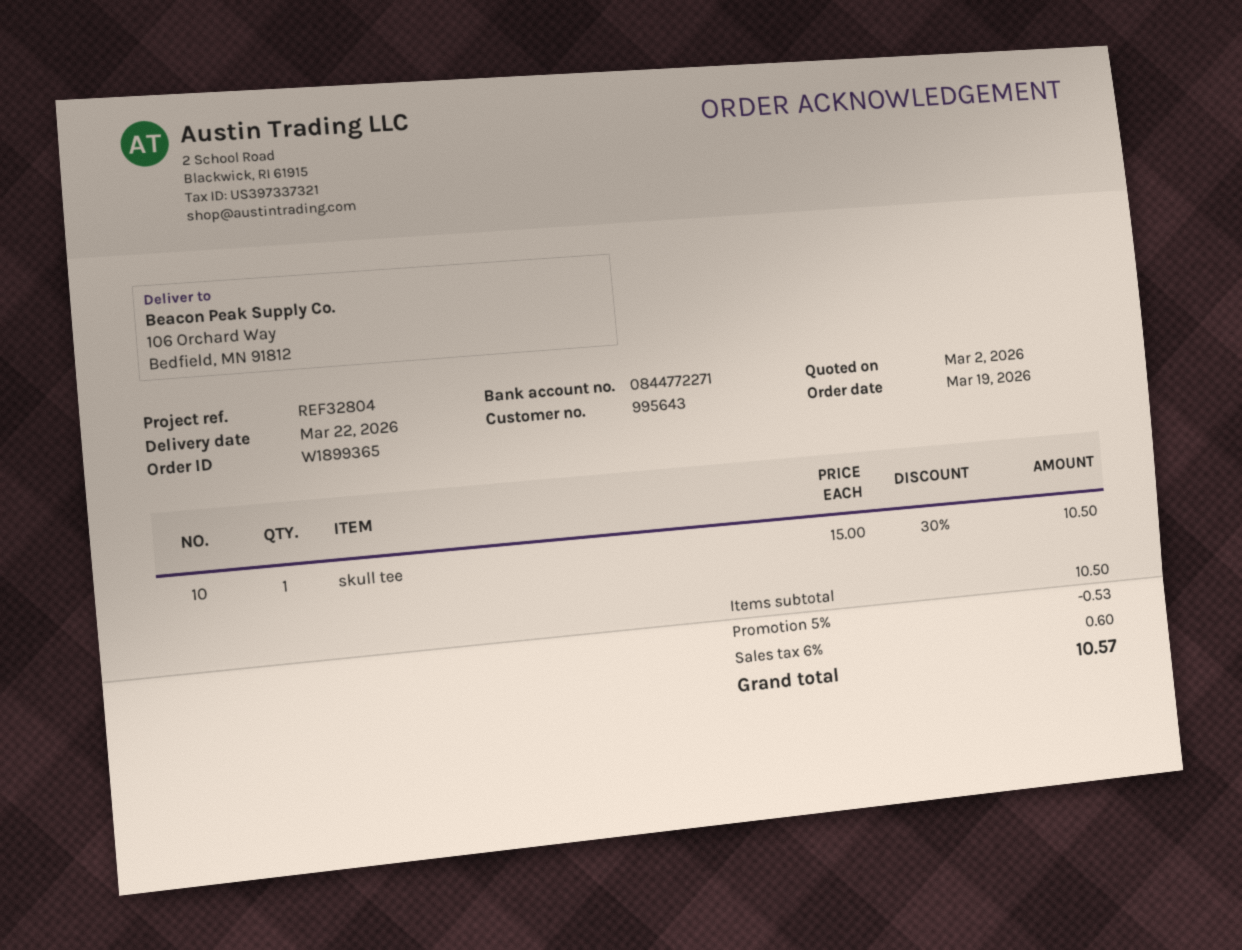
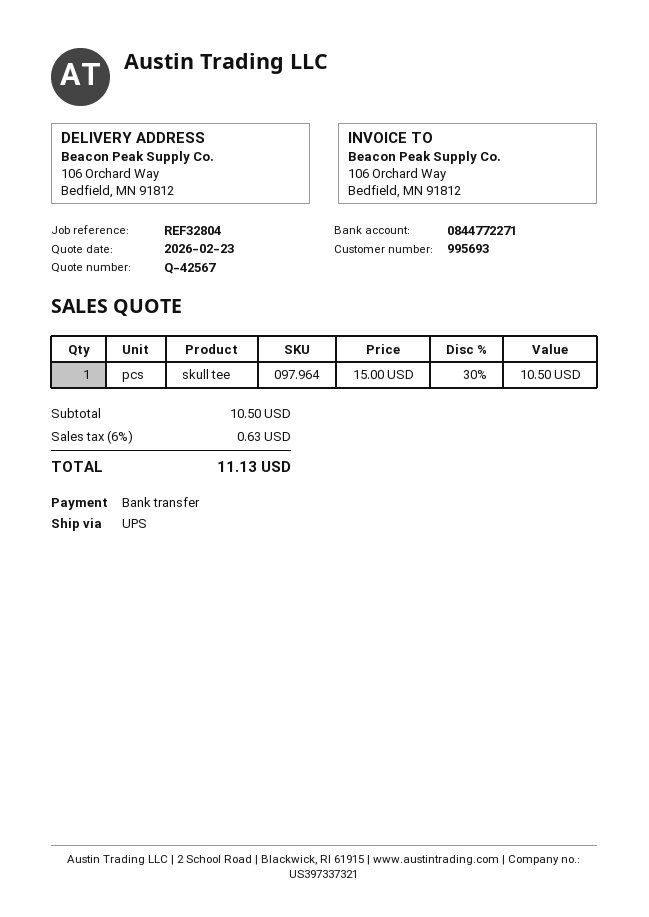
quote date: 2026-03-02 -> 2026-02-23
customer number: 995643 -> 995693
discount: 5% = 0.53 -> none
tax: 6% = 0.60 -> 6% = 0.63
total: 10.57 -> 11.13

